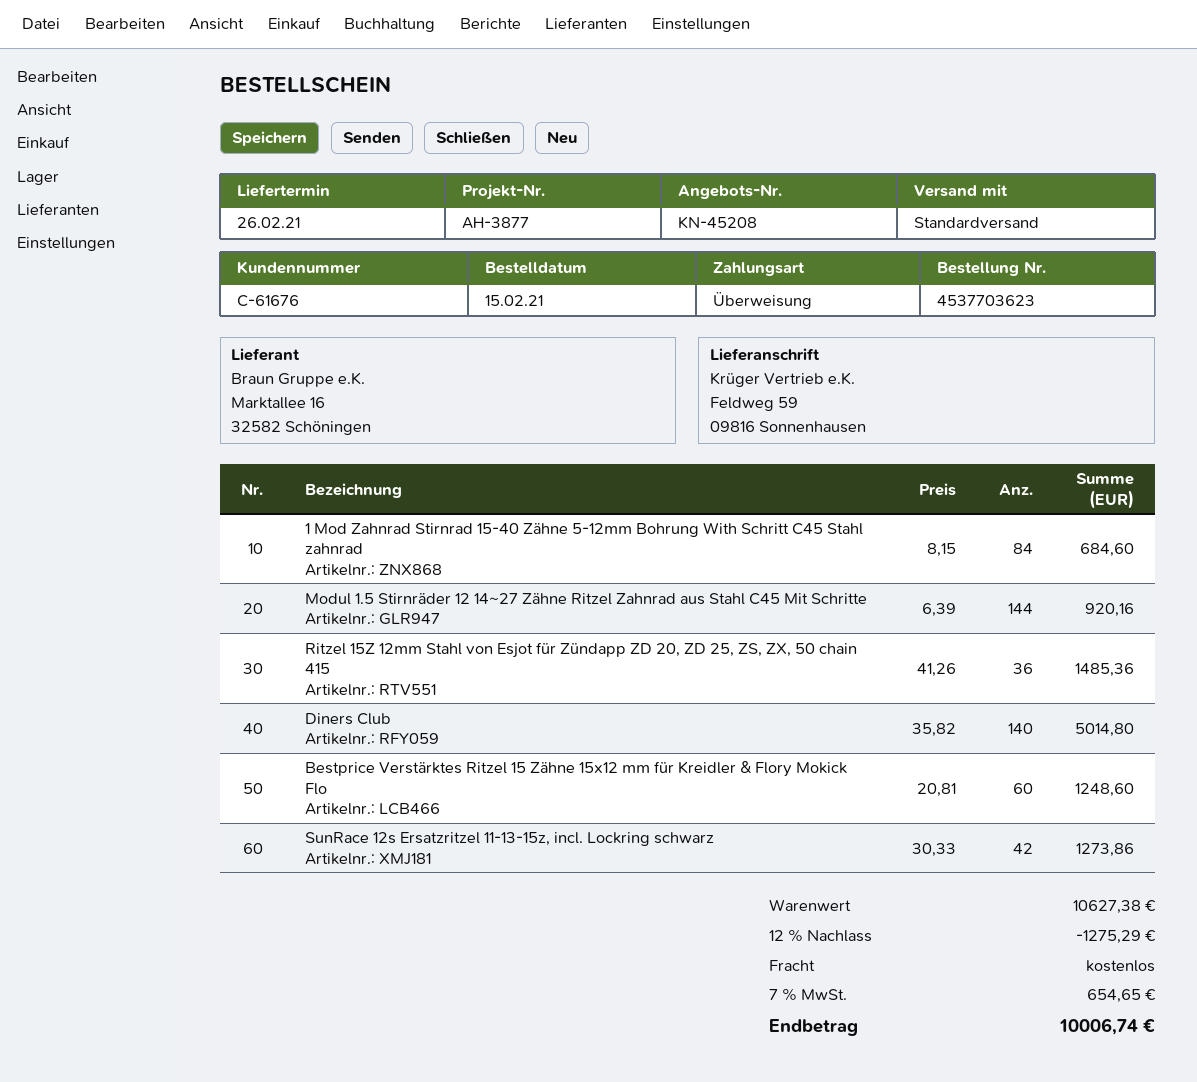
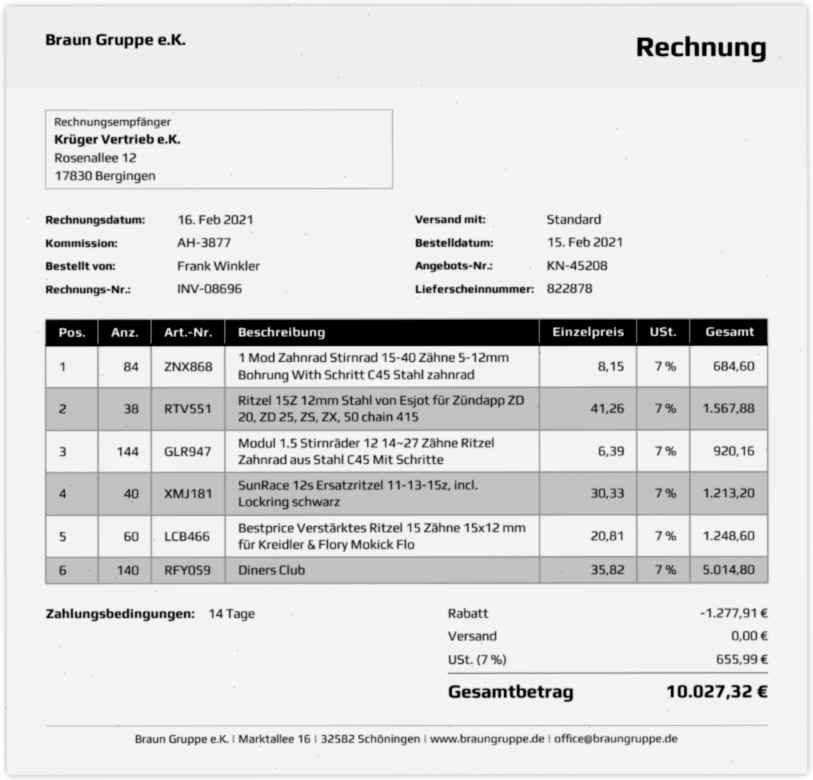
Ritzel 15Z 12mm Stahl von Esjot für Zündapp ZD 20, ZD 25, ZS, ZX, 50 chain 415: 36 x 41.26 = 1485.36 -> 38 x 41.26 = 1567.88
SunRace 12s Ersatzritzel 11-13-15z, incl. Lockring schwarz: 42 x 30.33 = 1273.86 -> 40 x 30.33 = 1213.20
discount: 1275.29 -> 1277.91
tax: 7% = 654.65 -> 7% = 655.99
total: 10006.74 -> 10027.32

